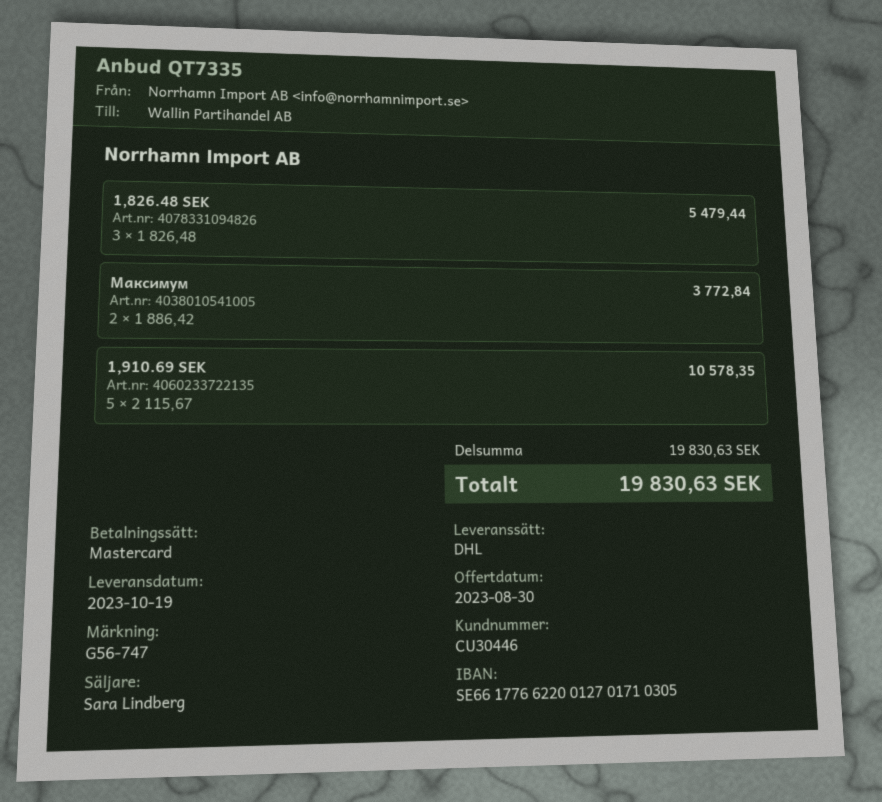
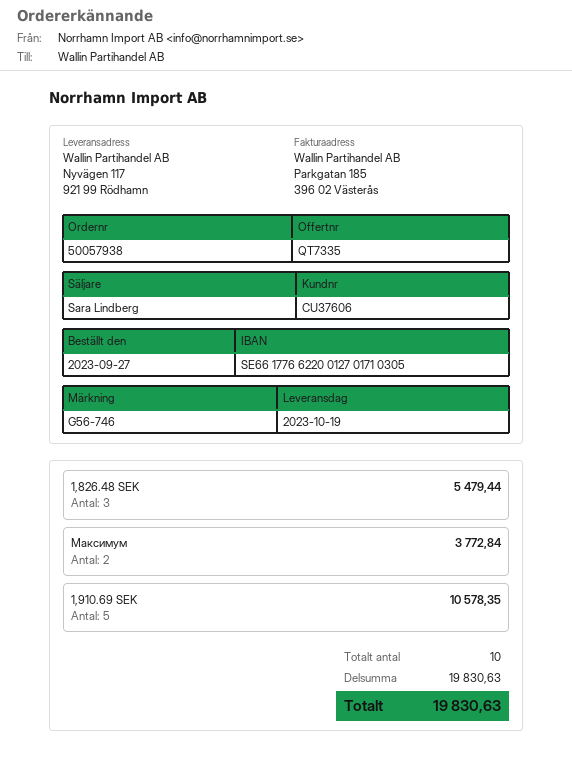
customer number: CU30446 -> CU37606
reference: G56-747 -> G56-746

